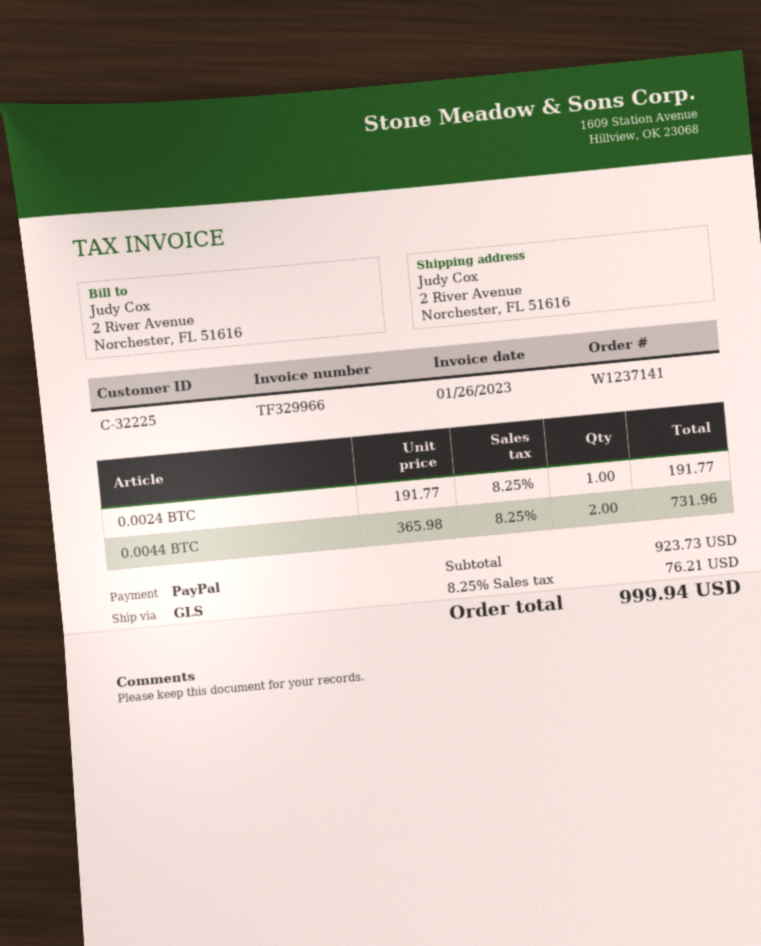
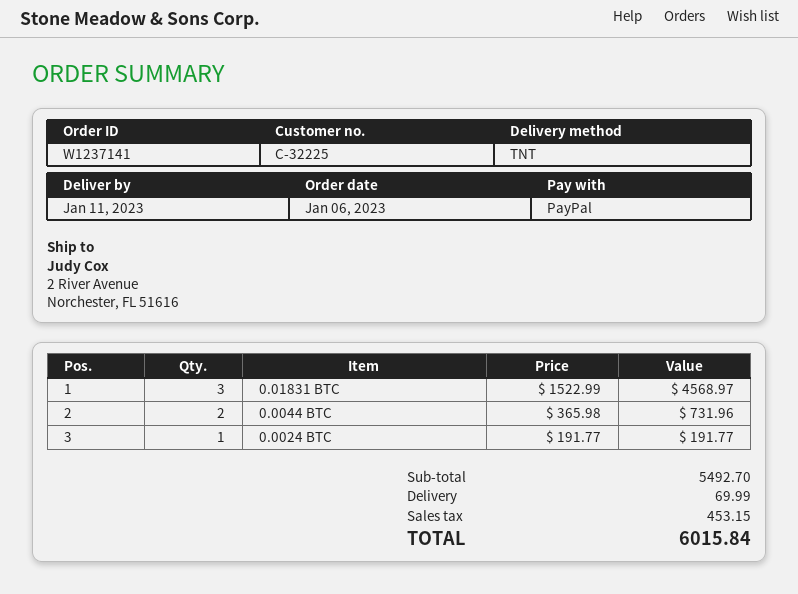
shipping method: GLS -> TNT
0.01831 BTC: none -> 3 x 1522.99 = 4568.97
subtotal: 923.73 -> 5492.70
shipping: none -> 69.99
tax: 76.21 -> 453.15
total: 999.94 -> 6015.84

